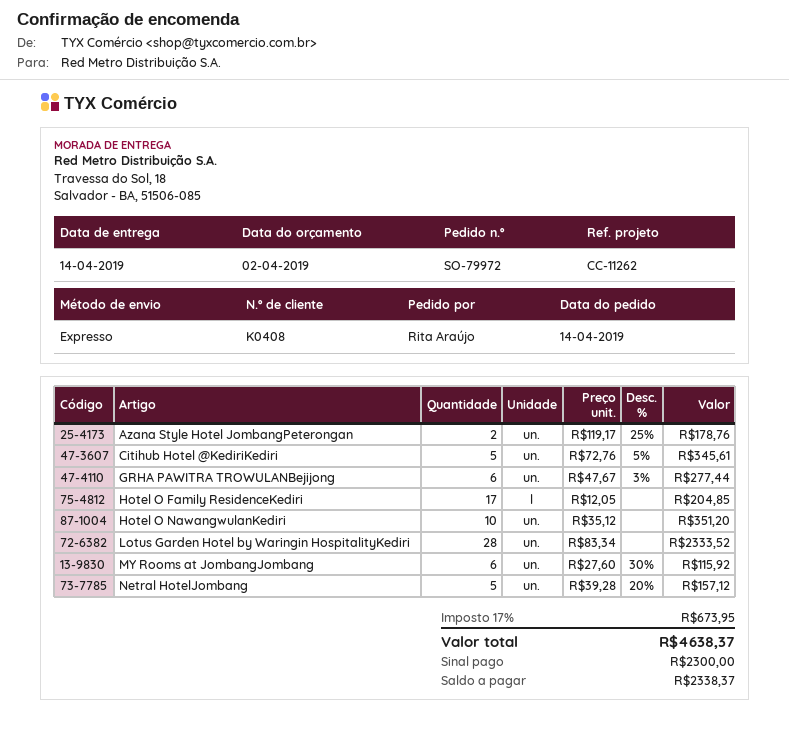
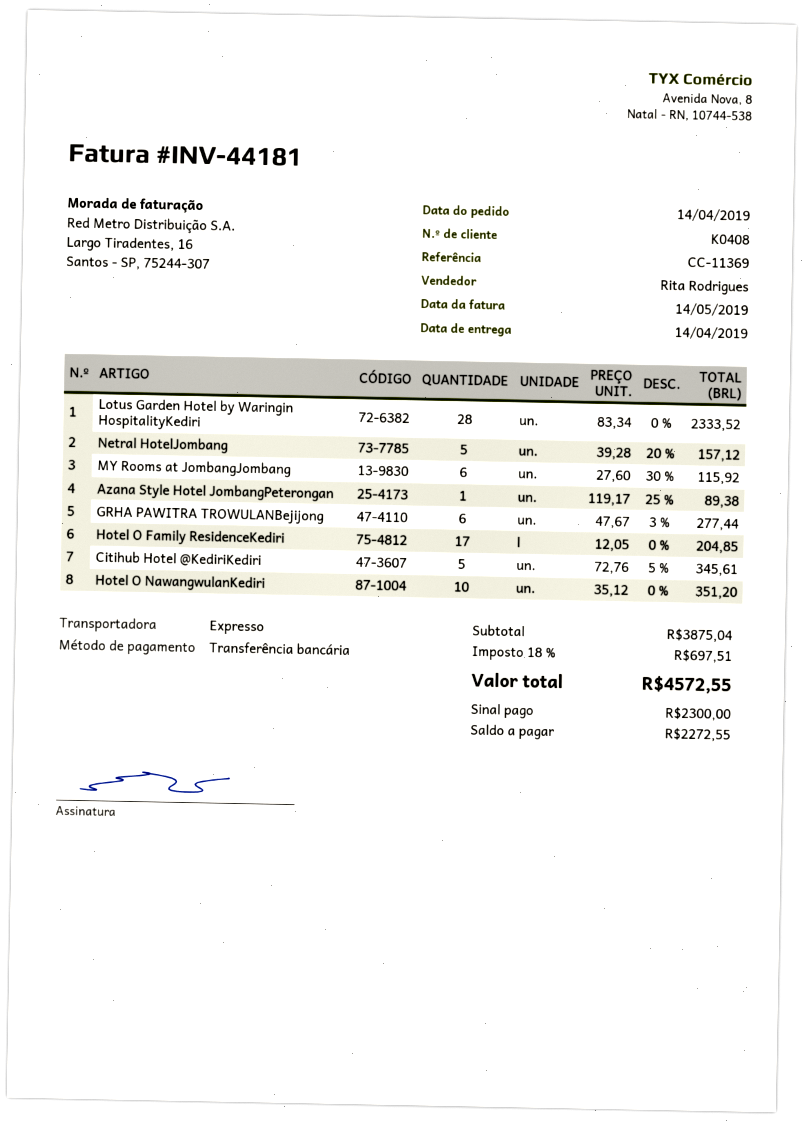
reference: CC-11262 -> CC-11369
Azana Style Hotel JombangPeterongan: 2 x 119.17 - 25% = 178.76 -> 1 x 119.17 - 25% = 89.38
tax: 17% = 673.95 -> 18% = 697.51
total: 4638.37 -> 4572.55
balance: 2338.37 -> 2272.55

